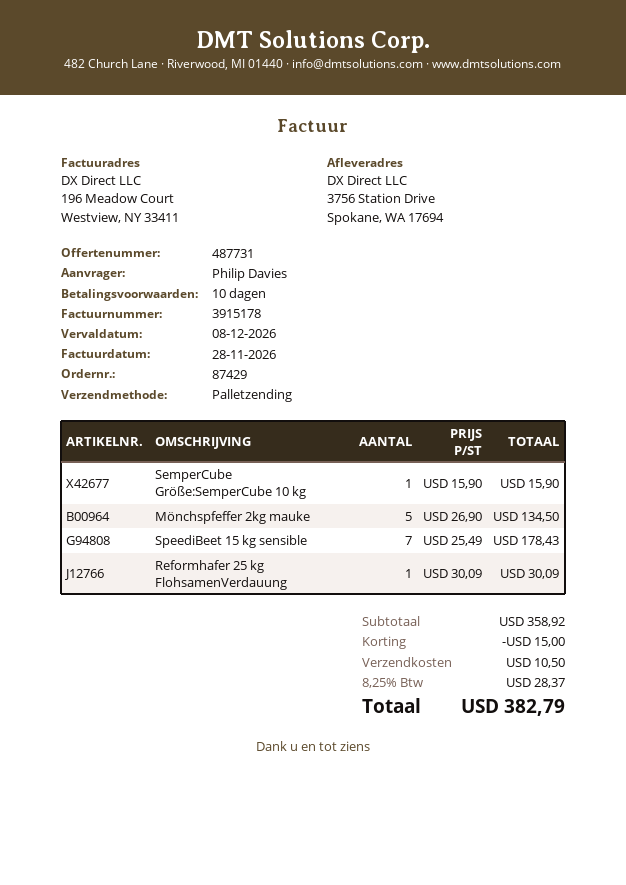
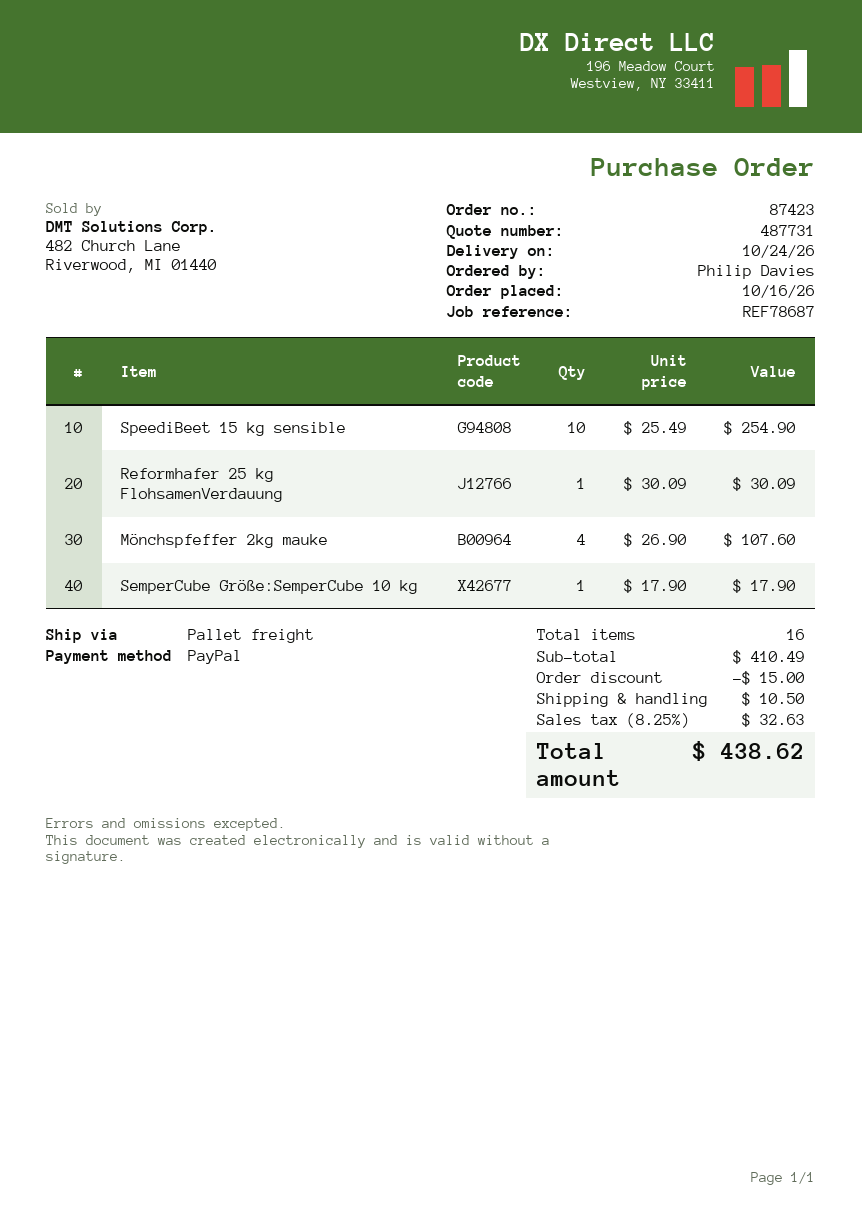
order number: 87429 -> 87423
SemperCube Größe:SemperCube 10 kg: 1 x 15.90 = 15.90 -> 1 x 17.90 = 17.90
Mönchspfeffer 2kg mauke: 5 x 26.90 = 134.50 -> 4 x 26.90 = 107.60
SpeediBeet 15 kg sensible: 7 x 25.49 = 178.43 -> 10 x 25.49 = 254.90
subtotal: 358.92 -> 410.49
tax: 8.25% = 28.37 -> 8.25% = 32.63
total: 382.79 -> 438.62

